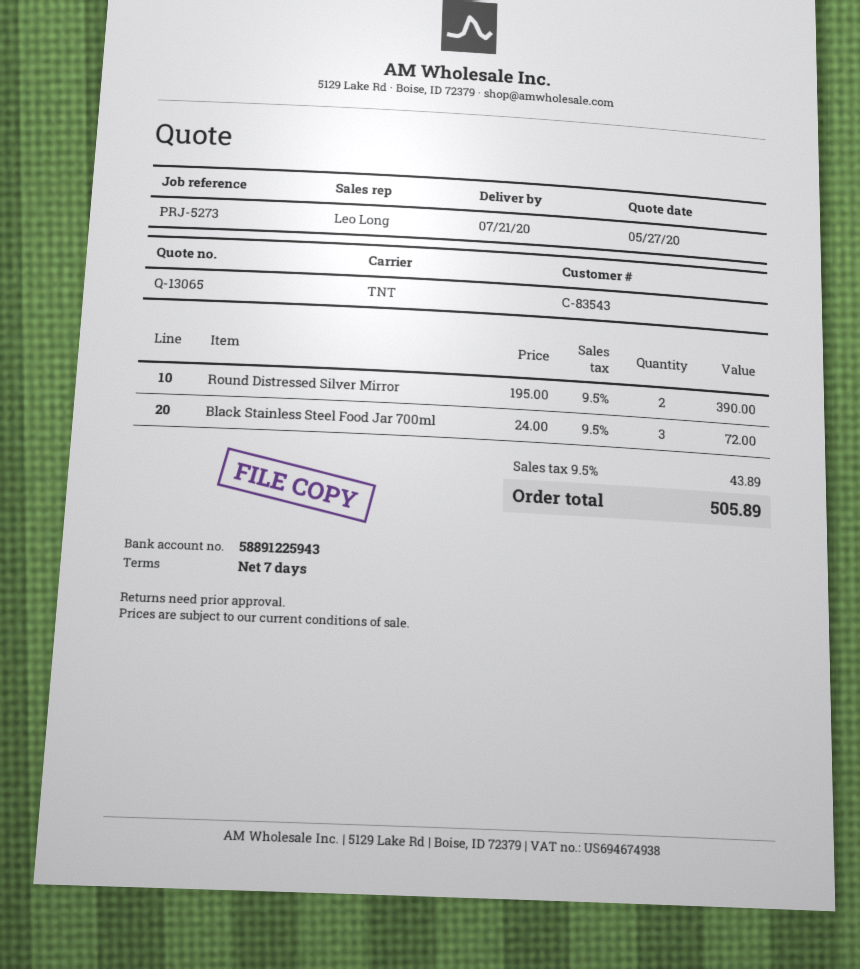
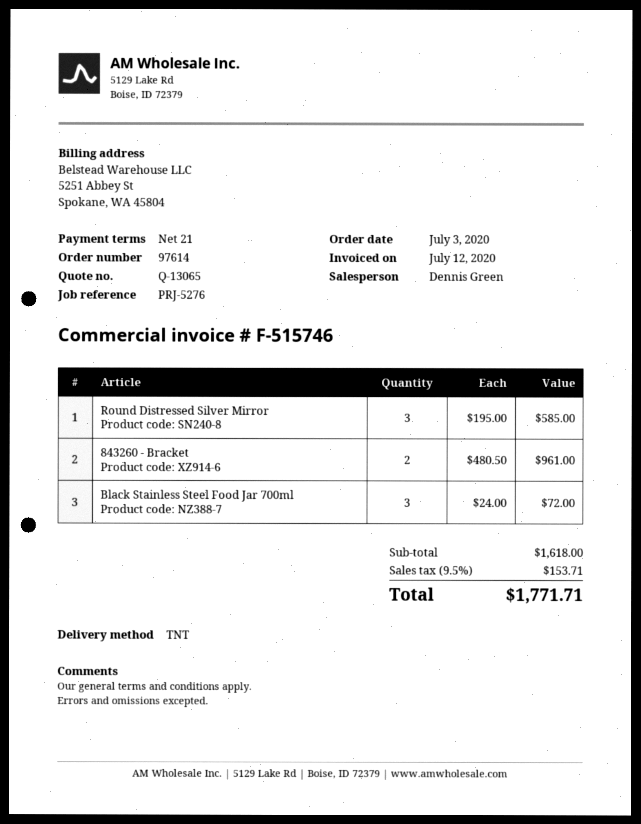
payment terms: 7 days -> 21 days
reference: PRJ-5273 -> PRJ-5276
sales rep: Leo Long -> Dennis Green
Round Distressed Silver Mirror: 2 x 195.00 = 390.00 -> 3 x 195.00 = 585.00
843260 - Bracket: none -> 2 x 480.50 = 961.00
tax: 9.5% = 43.89 -> 9.5% = 153.71
total: 505.89 -> 1771.71

